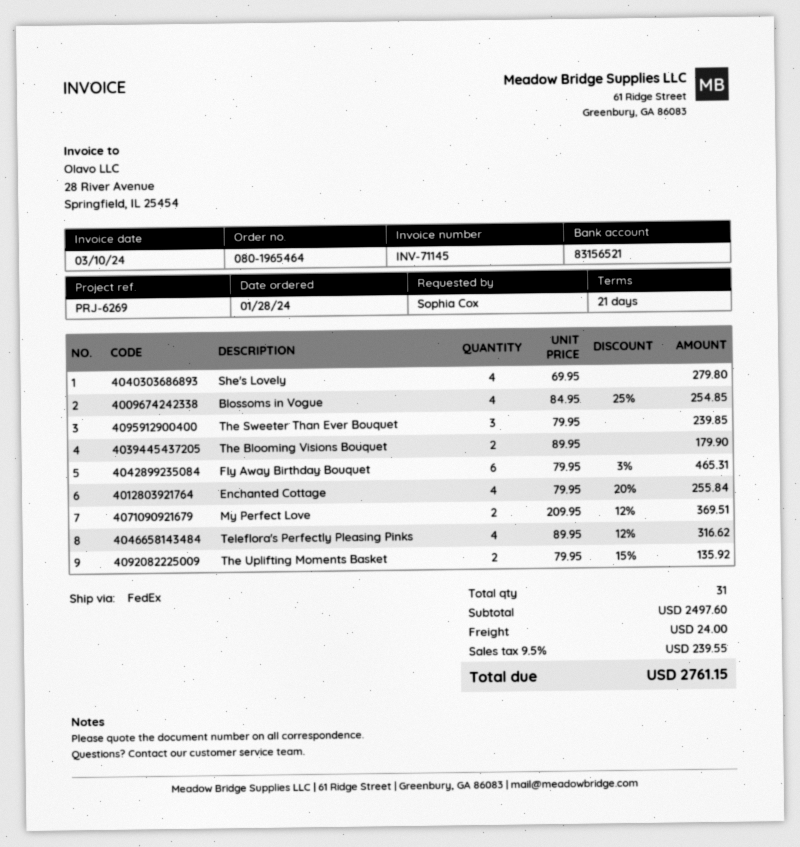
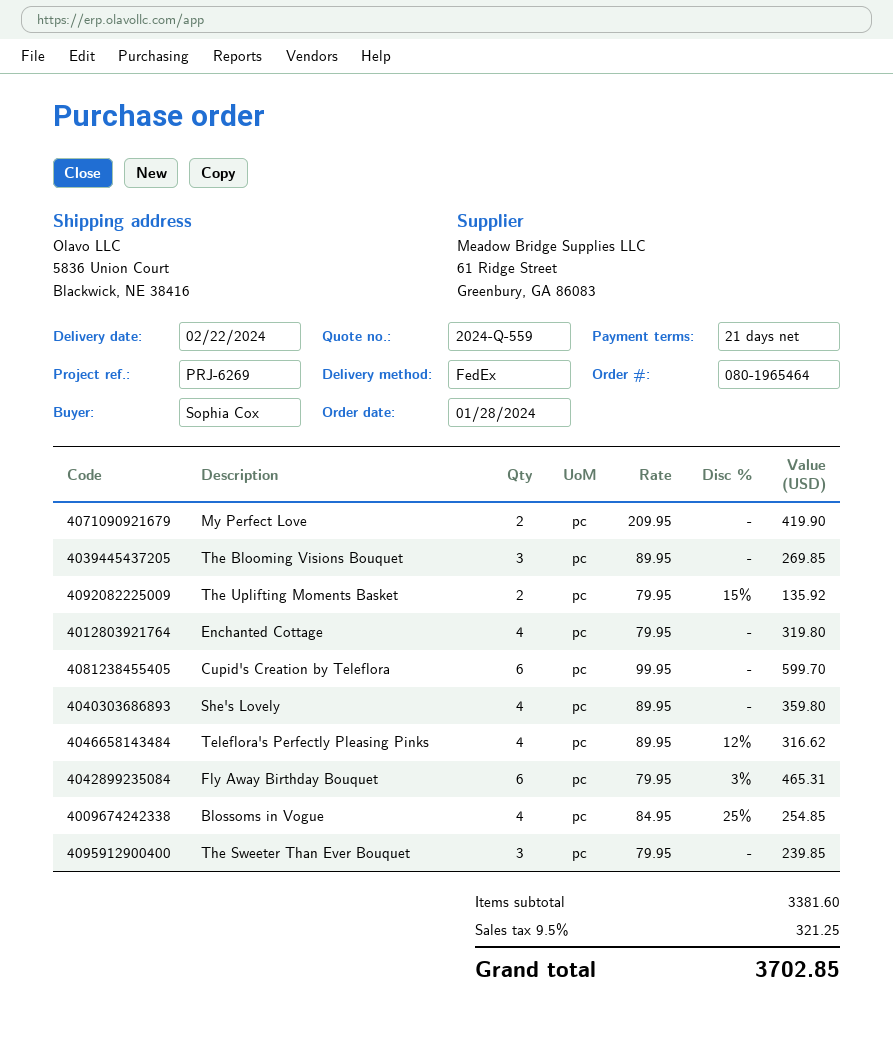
She's Lovely: 4 x 69.95 = 279.80 -> 4 x 89.95 = 359.80
The Blooming Visions Bouquet: 2 x 89.95 = 179.90 -> 3 x 89.95 = 269.85
Enchanted Cottage: 4 x 79.95 - 20% = 255.84 -> 4 x 79.95 = 319.80
My Perfect Love: 2 x 209.95 - 12% = 369.51 -> 2 x 209.95 = 419.90
Cupid's Creation by Teleflora: none -> 6 x 99.95 = 599.70
subtotal: 2497.60 -> 3381.60
shipping: 24.00 -> none
tax: 9.5% = 239.55 -> 9.5% = 321.25
total: 2761.15 -> 3702.85

